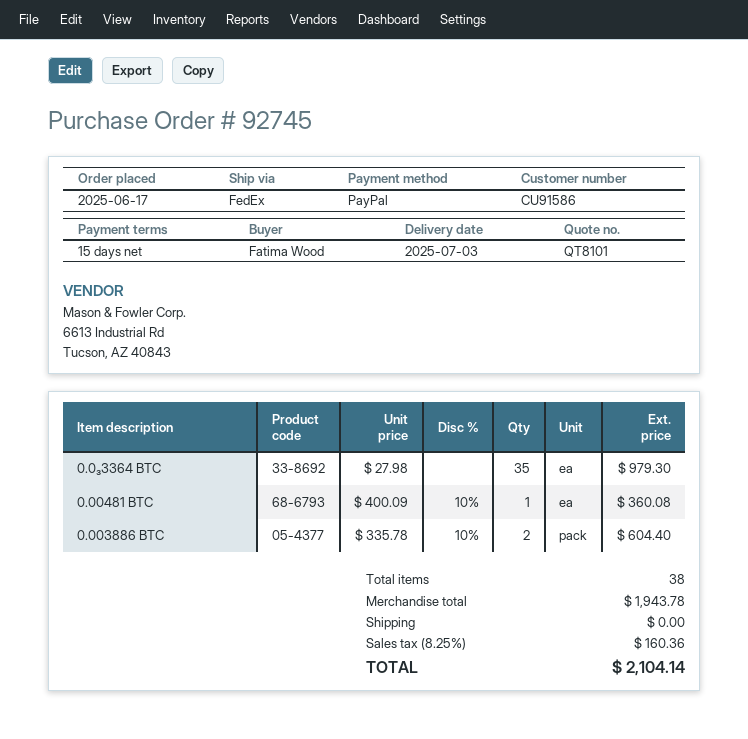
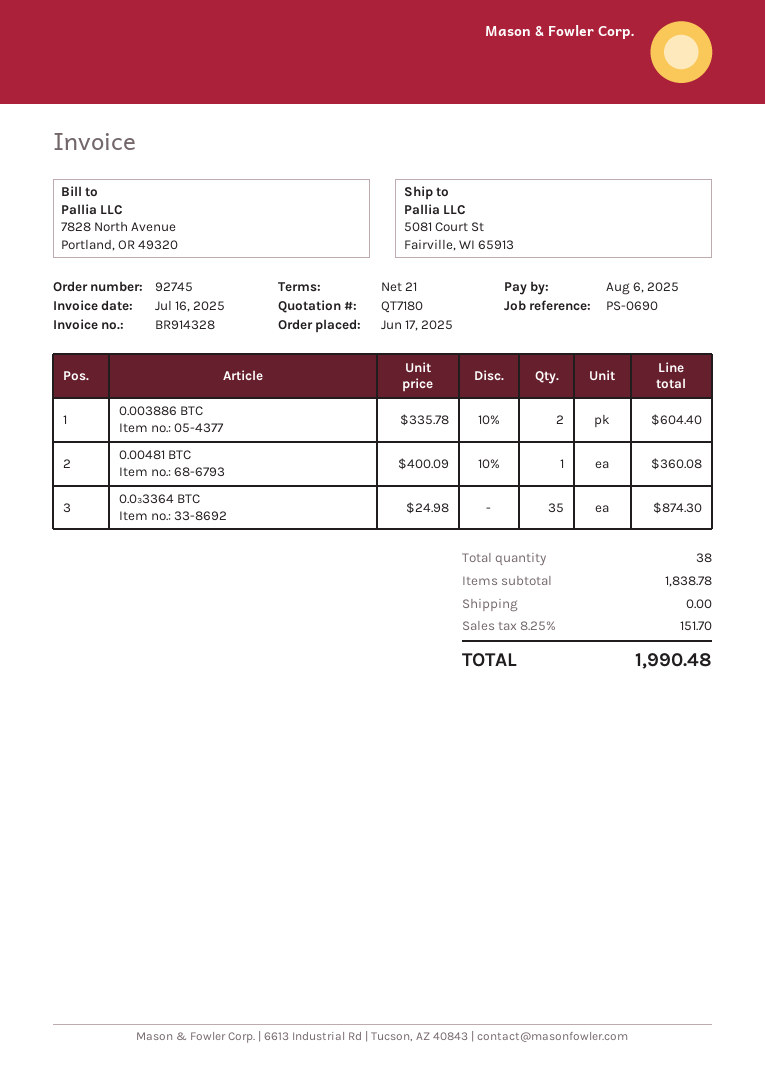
quote number: QT8101 -> QT7180
payment terms: 15 days -> 21 days
0.0₃3364 BTC: 35 x 27.98 = 979.30 -> 35 x 24.98 = 874.30
subtotal: 1943.78 -> 1838.78
tax: 8.25% = 160.36 -> 8.25% = 151.70
total: 2104.14 -> 1990.48

